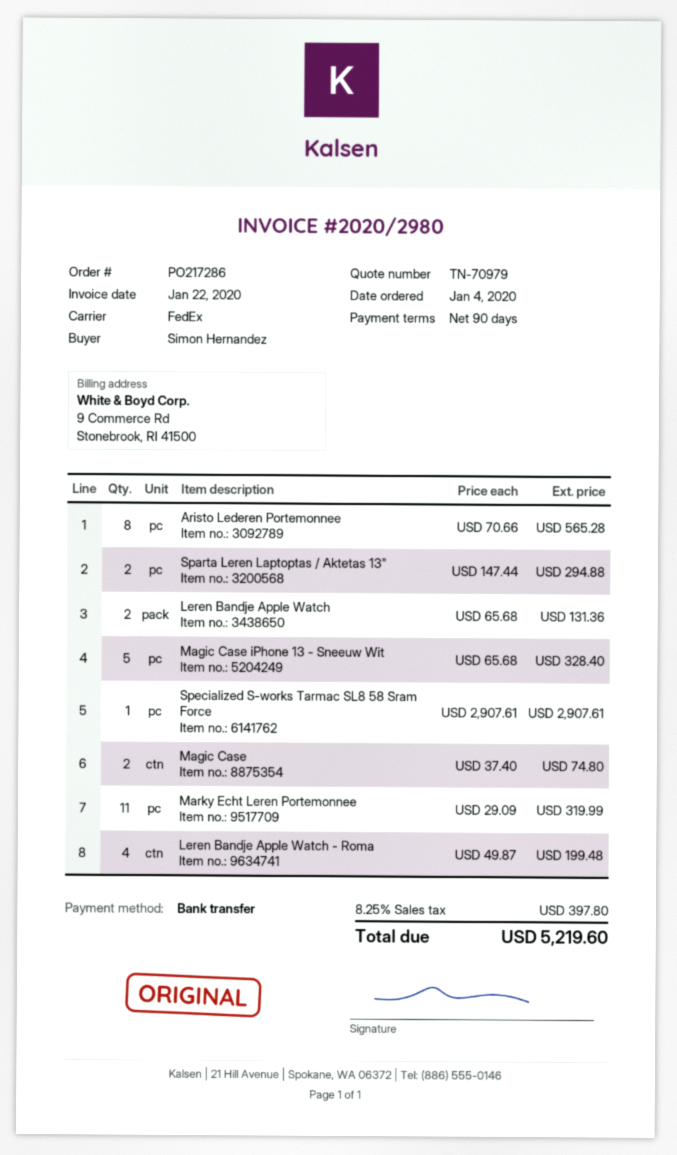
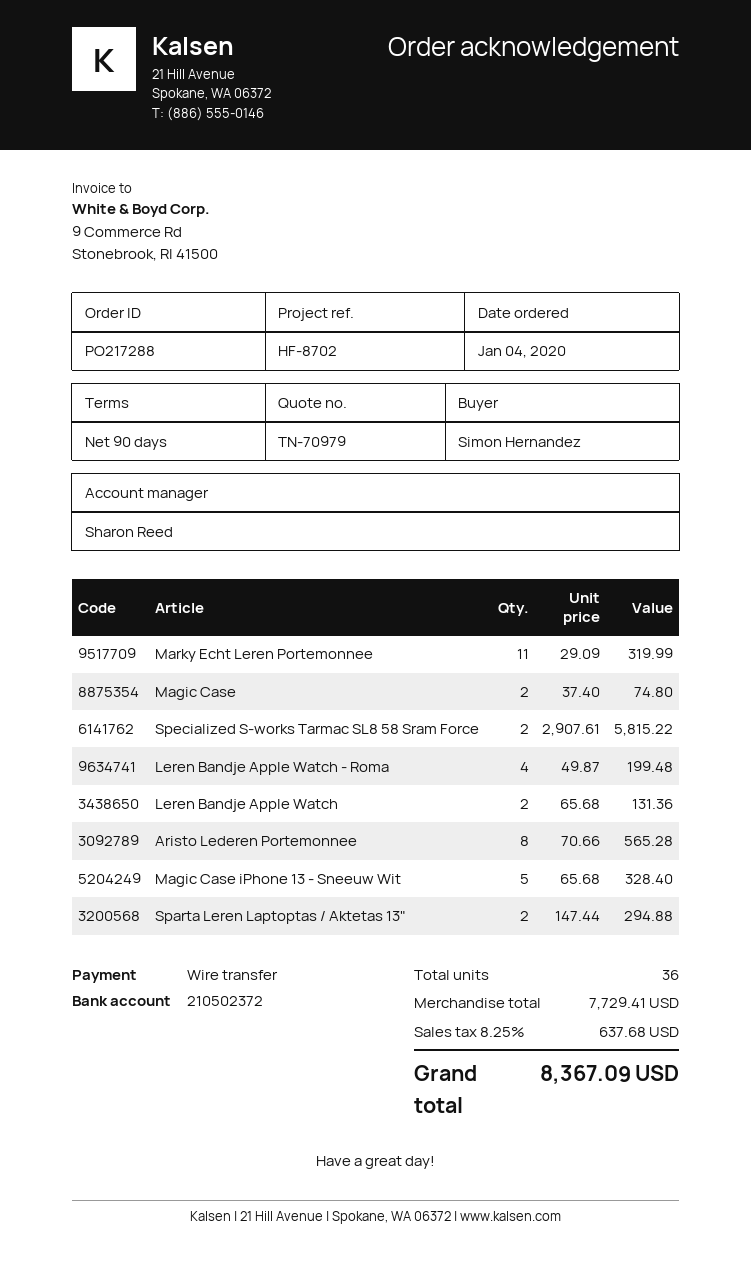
order number: PO217286 -> PO217288
Specialized S-works Tarmac SL8 58 Sram Force: 1 x 2907.61 = 2907.61 -> 2 x 2907.61 = 5815.22
tax: 8.25% = 397.80 -> 8.25% = 637.68
total: 5219.60 -> 8367.09

